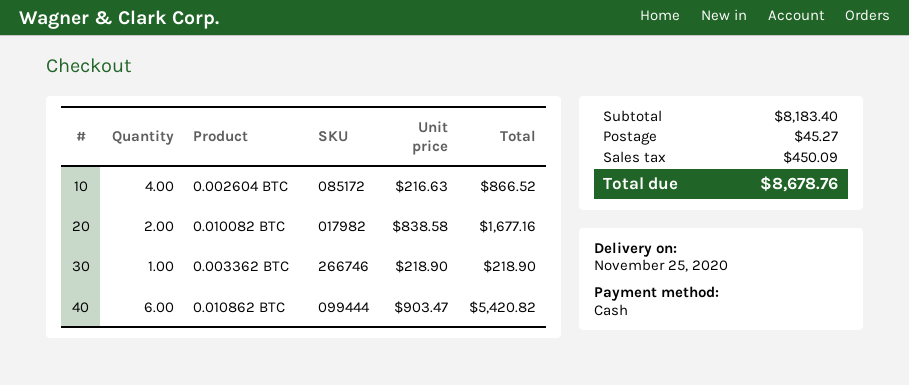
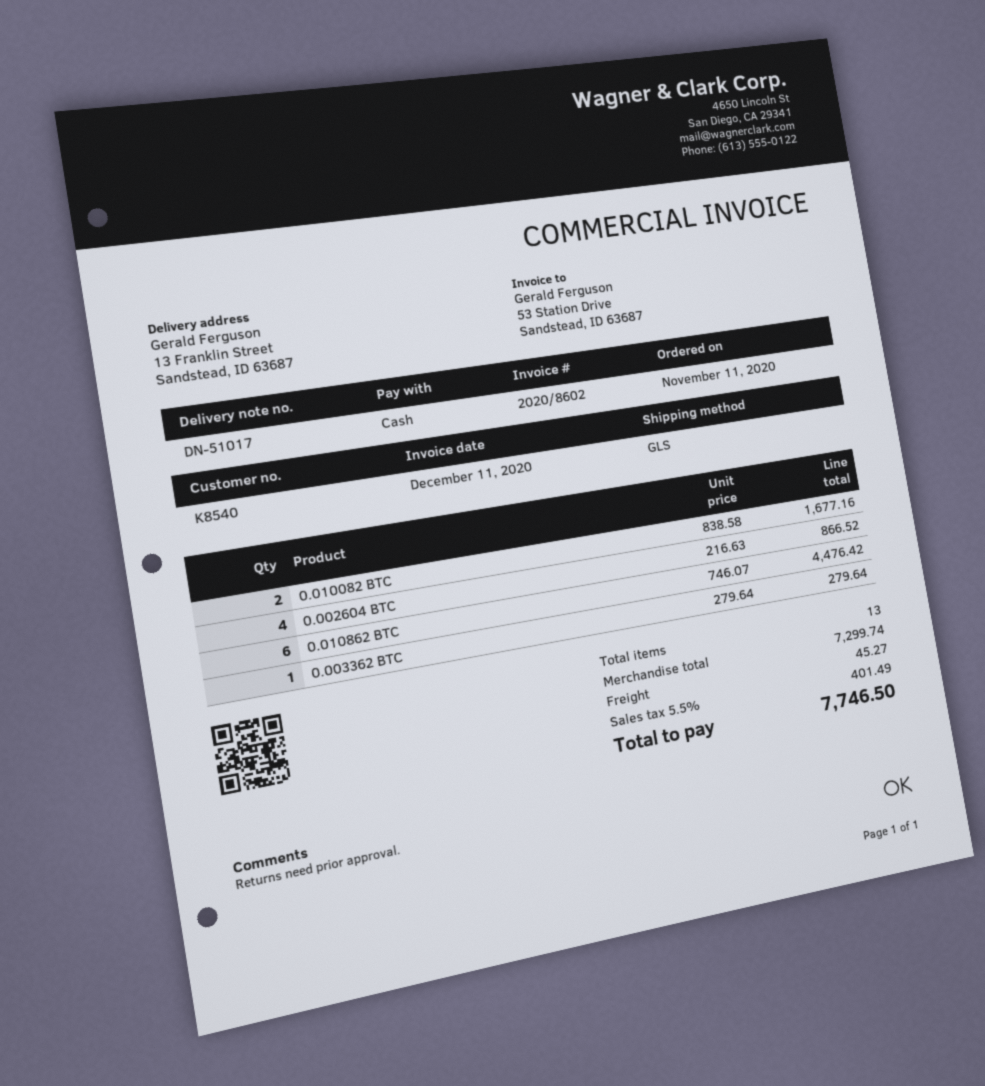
0.003362 BTC: 1 x 218.90 = 218.90 -> 1 x 279.64 = 279.64
0.010862 BTC: 6 x 903.47 = 5420.82 -> 6 x 746.07 = 4476.42
subtotal: 8183.40 -> 7299.74
tax: 450.09 -> 401.49
total: 8678.76 -> 7746.50

